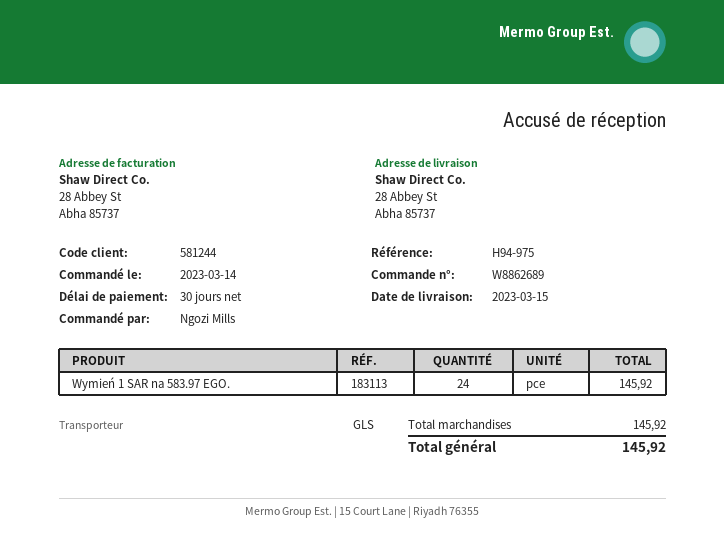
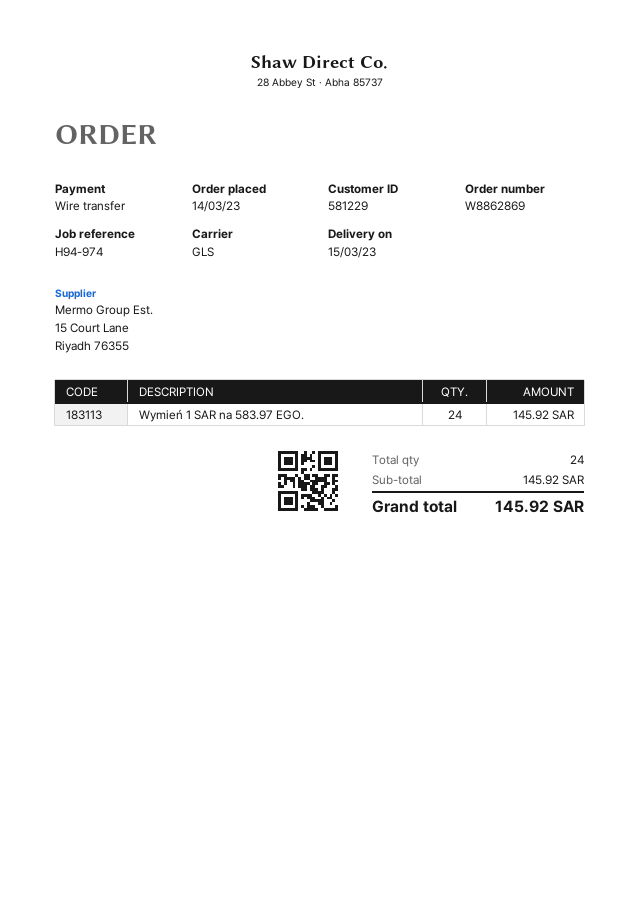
order number: W8862689 -> W8862869
customer number: 581244 -> 581229
reference: H94-975 -> H94-974

